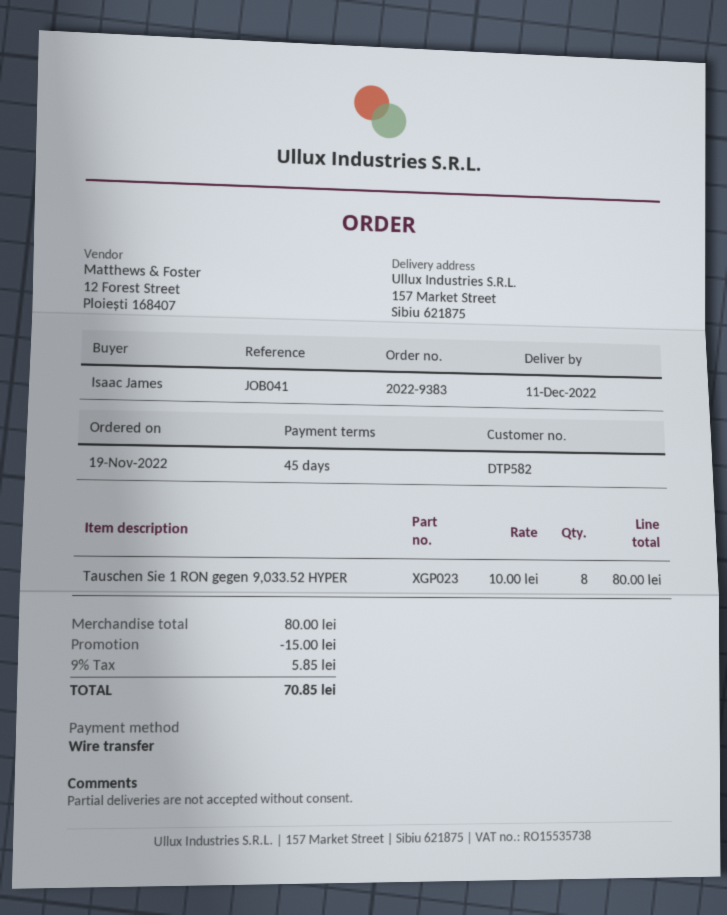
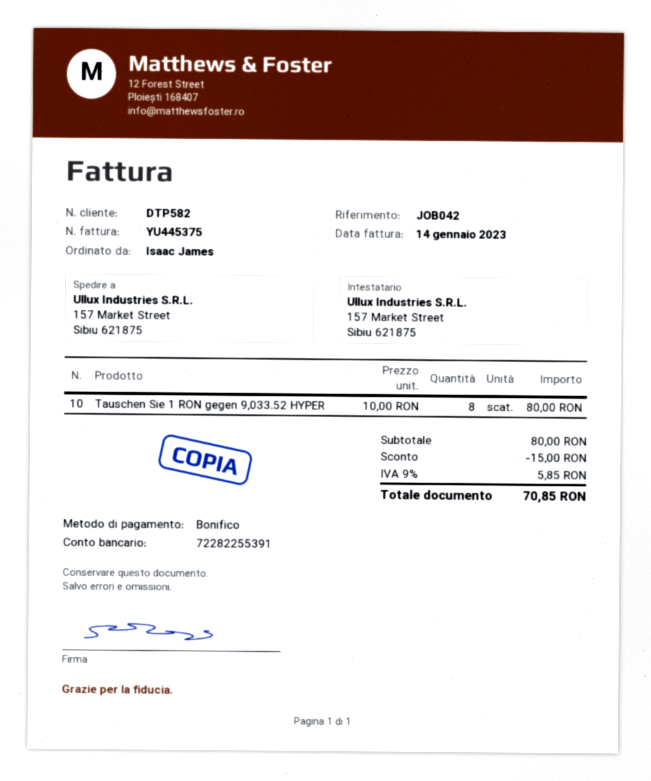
reference: JOB041 -> JOB042

